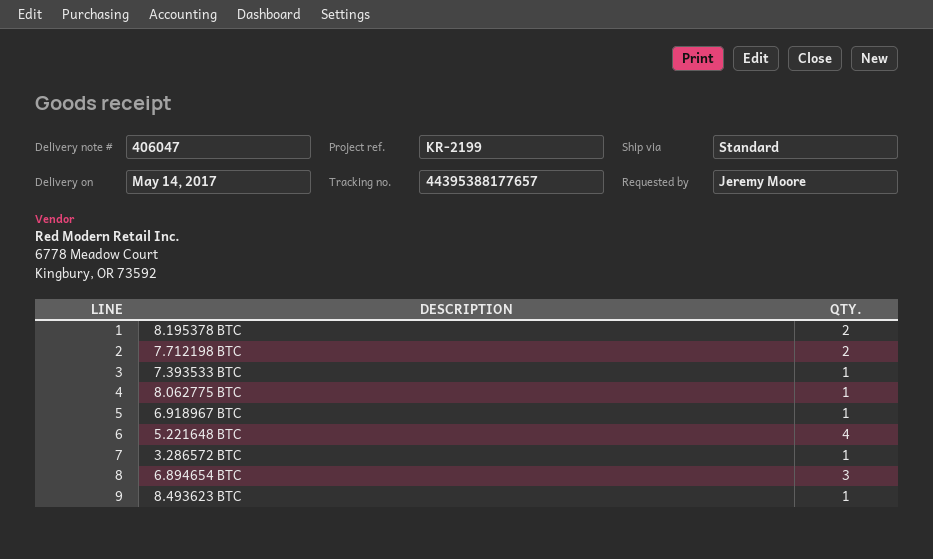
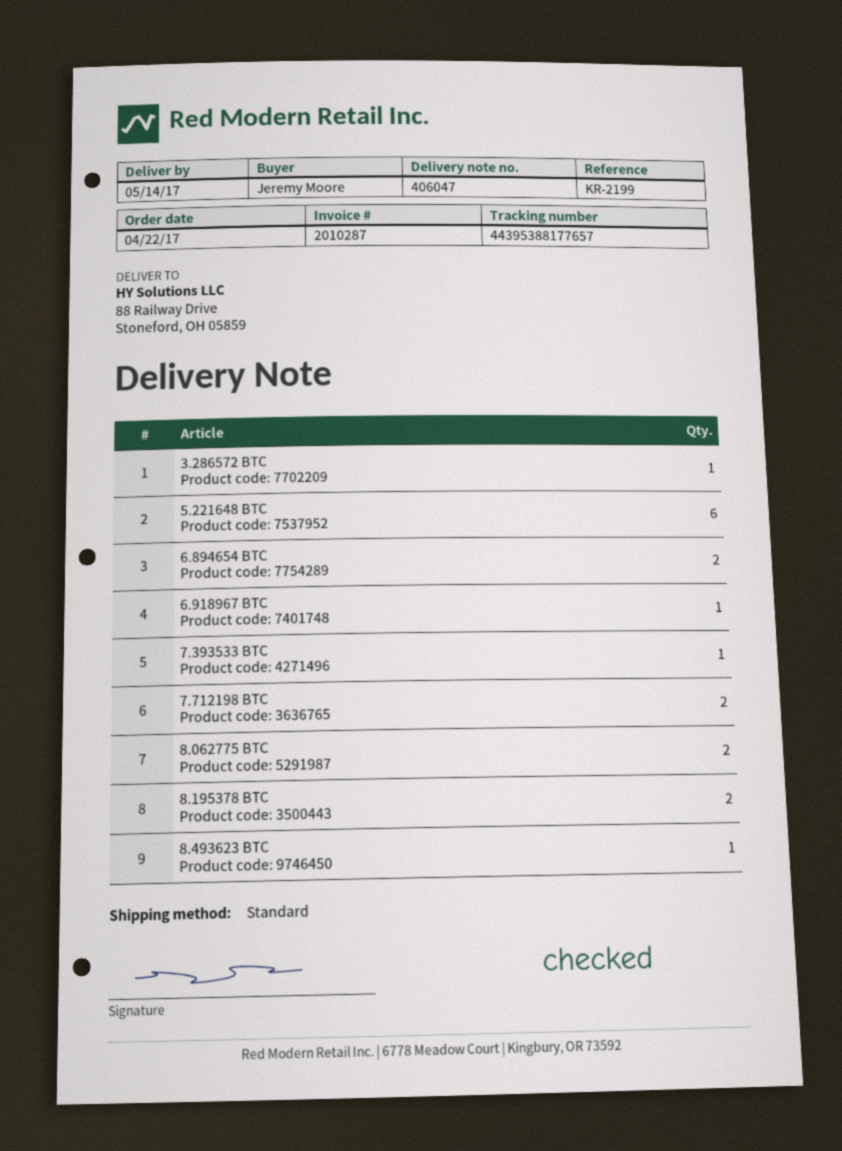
8.062775 BTC: 1 -> 2
5.221648 BTC: 4 -> 6
6.894654 BTC: 3 -> 2

